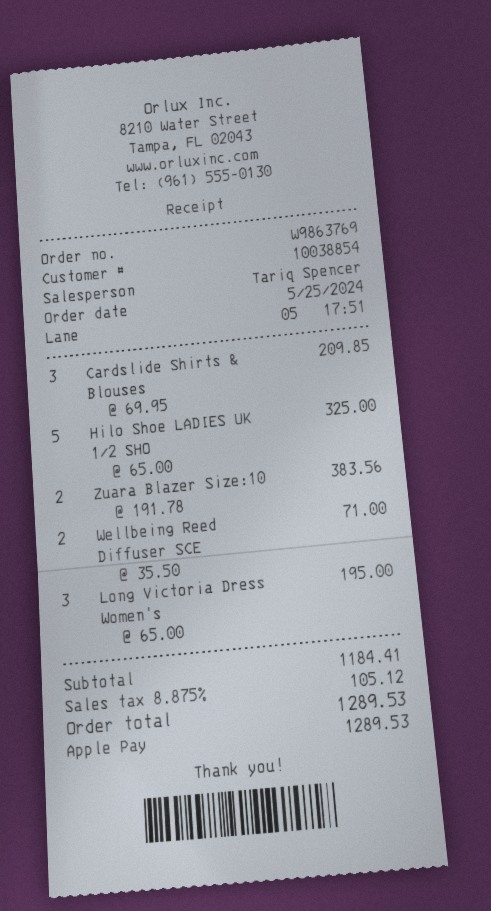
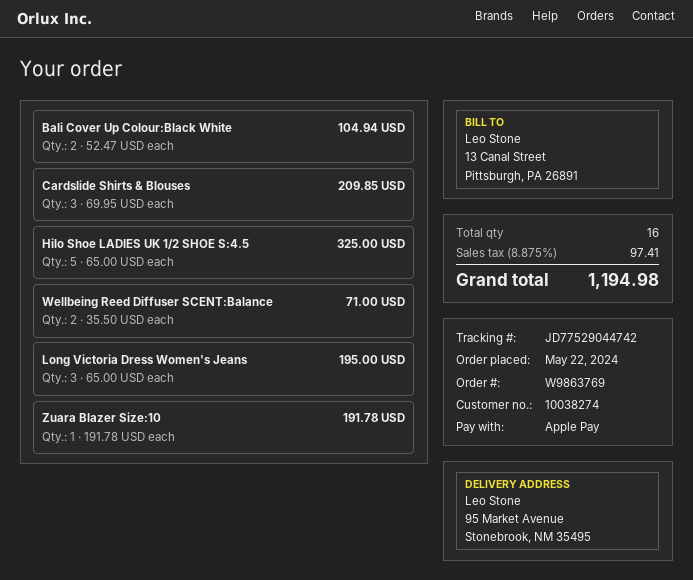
order date: 2024-05-25 -> 2024-05-22
customer number: 10038854 -> 10038274
Zuara Blazer Size:10: 2 x 191.78 = 383.56 -> 1 x 191.78 = 191.78
Bali Cover Up Colour:Black White: none -> 2 x 52.47 = 104.94
tax: 8.875% = 105.12 -> 8.875% = 97.41
total: 1289.53 -> 1194.98

